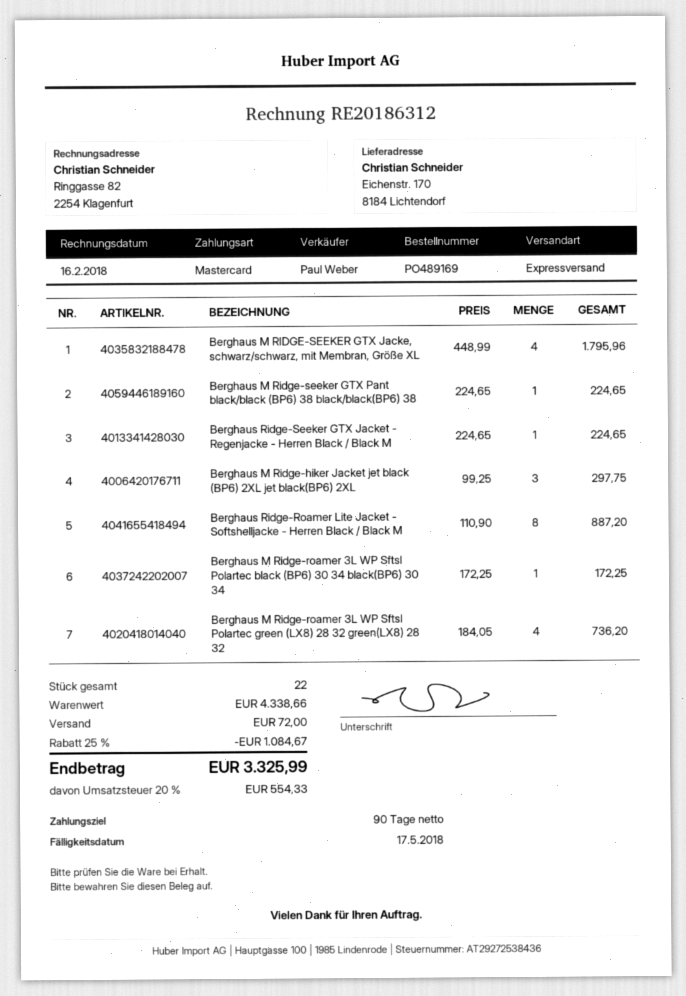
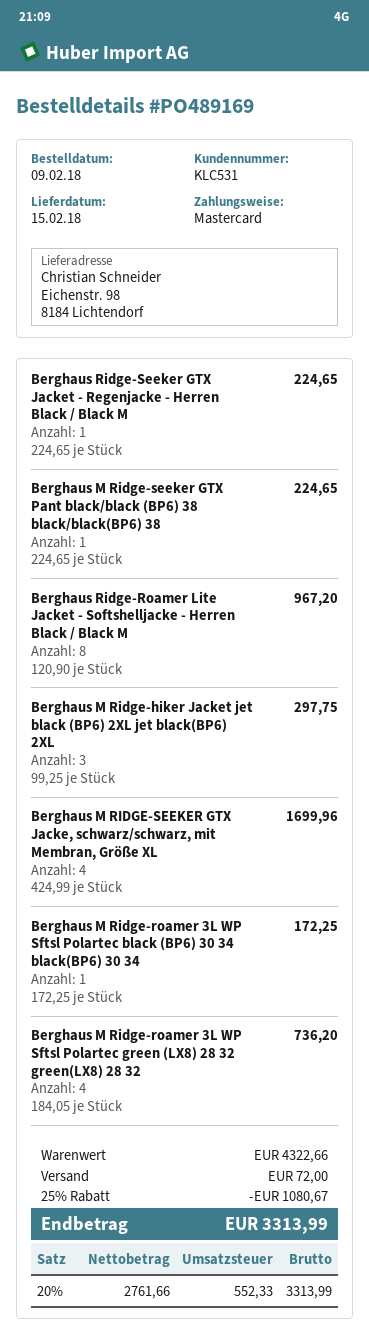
ship to: Eichenstr. 170, 8184 Lichtendorf -> Eichenstr. 98, 8184 Lichtendorf
Berghaus M RIDGE-SEEKER GTX Jacke, schwarz/schwarz, mit Membran, Größe XL: 4 x 448.99 = 1795.96 -> 4 x 424.99 = 1699.96
Berghaus Ridge-Roamer Lite Jacket - Softshelljacke - Herren Black / Black M: 8 x 110.90 = 887.20 -> 8 x 120.90 = 967.20
subtotal: 4338.66 -> 4322.66
discount: 25% = 1084.67 -> 25% = 1080.67
tax: 20% = 554.33 -> 20% = 552.33
total: 3325.99 -> 3313.99

